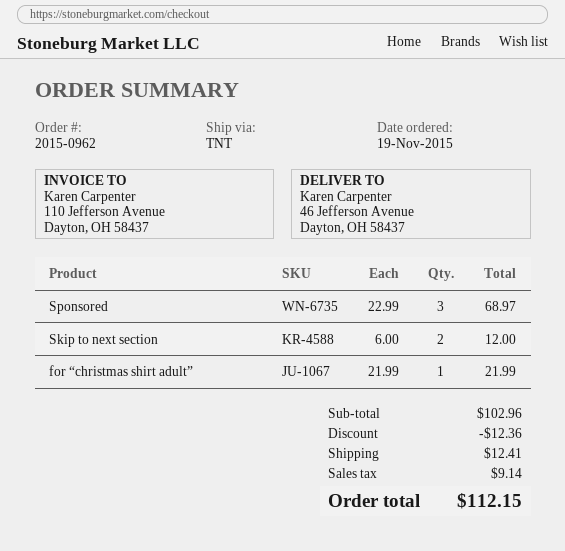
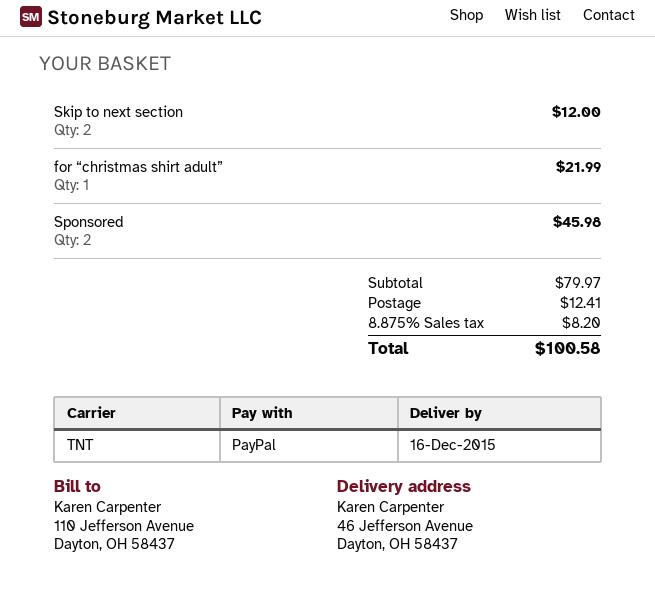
Sponsored: 3 for 68.97 -> 2 for 45.98
subtotal: 102.96 -> 79.97
discount: 12.36 -> none
tax: 9.14 -> 8.20
total: 112.15 -> 100.58

